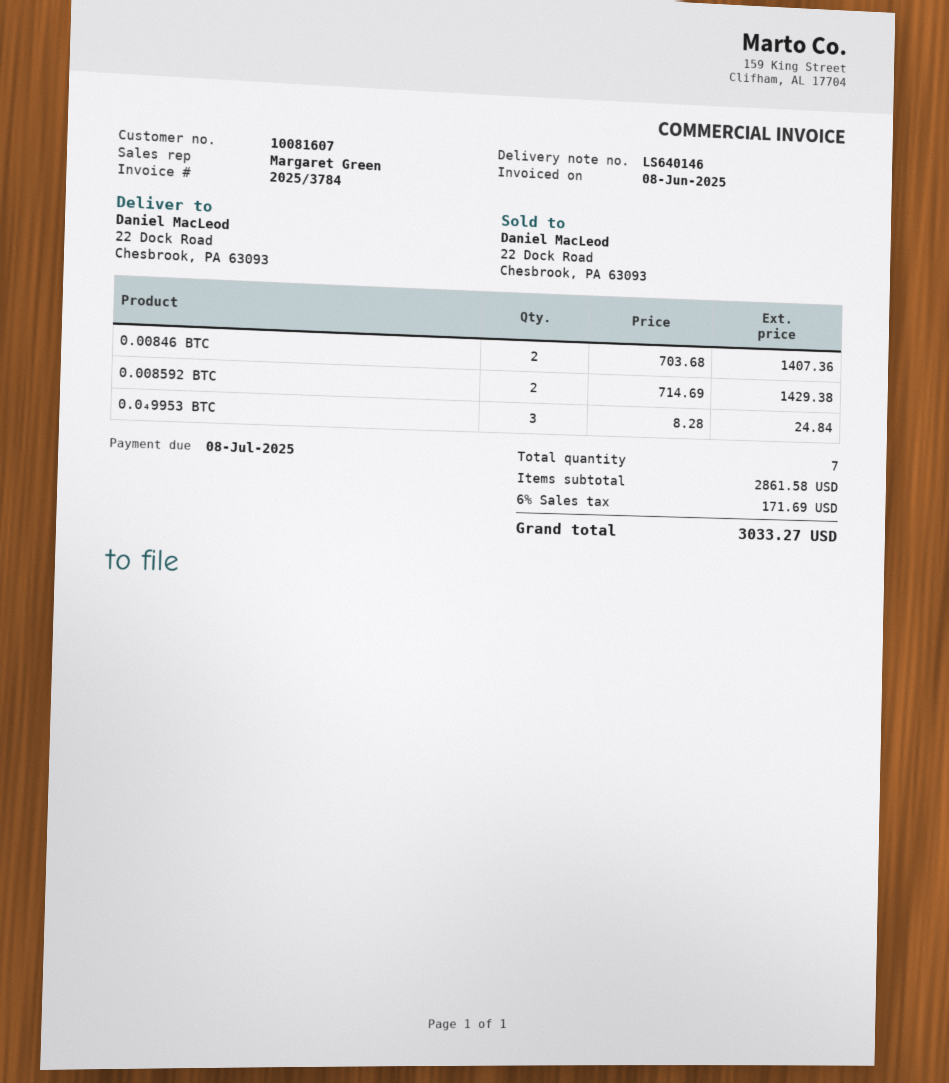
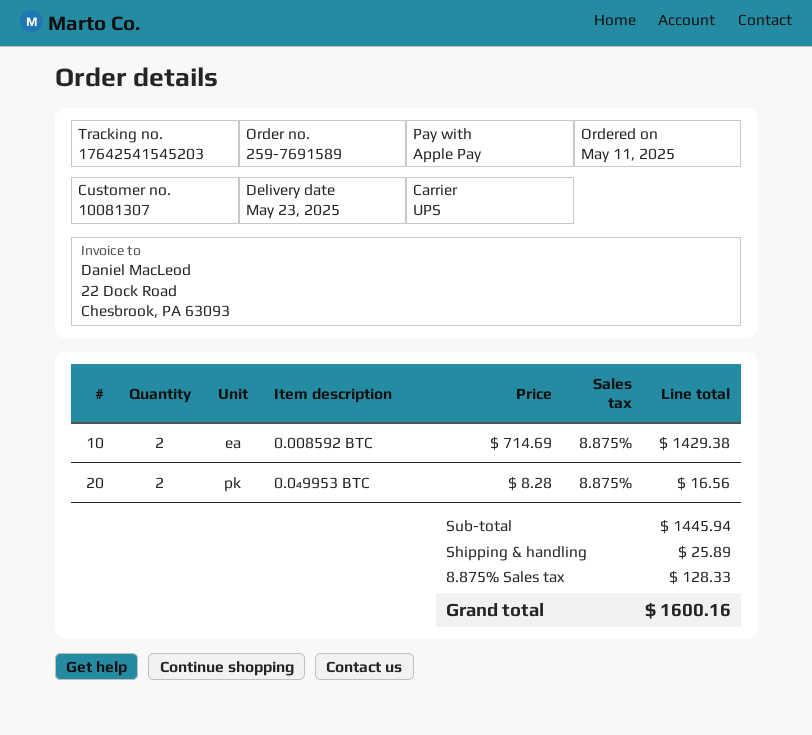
customer number: 10081607 -> 10081307
0.00846 BTC: 2 x 703.68 = 1407.36 -> none
0.0₄9953 BTC: 3 x 8.28 = 24.84 -> 2 x 8.28 = 16.56
subtotal: 2861.58 -> 1445.94
shipping: none -> 25.89
tax: 6% = 171.69 -> 8.875% = 128.33
total: 3033.27 -> 1600.16

